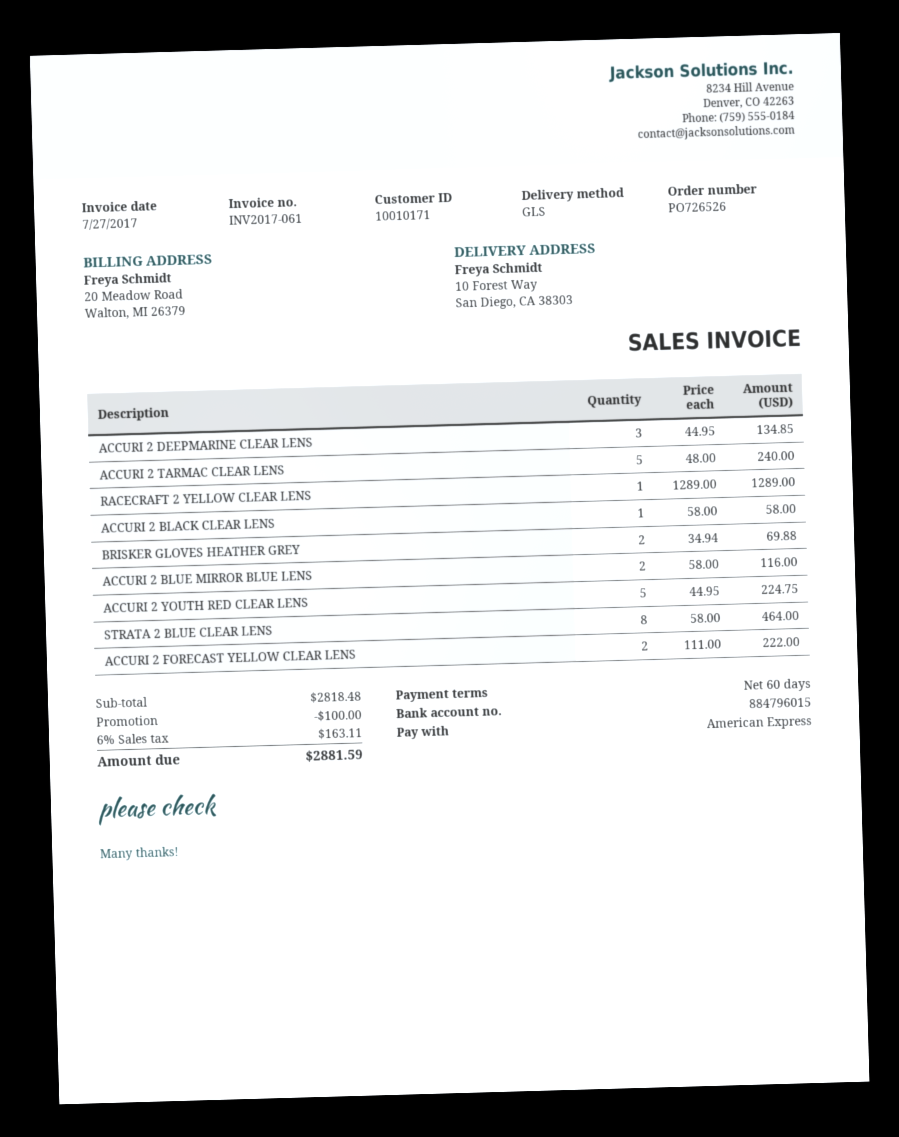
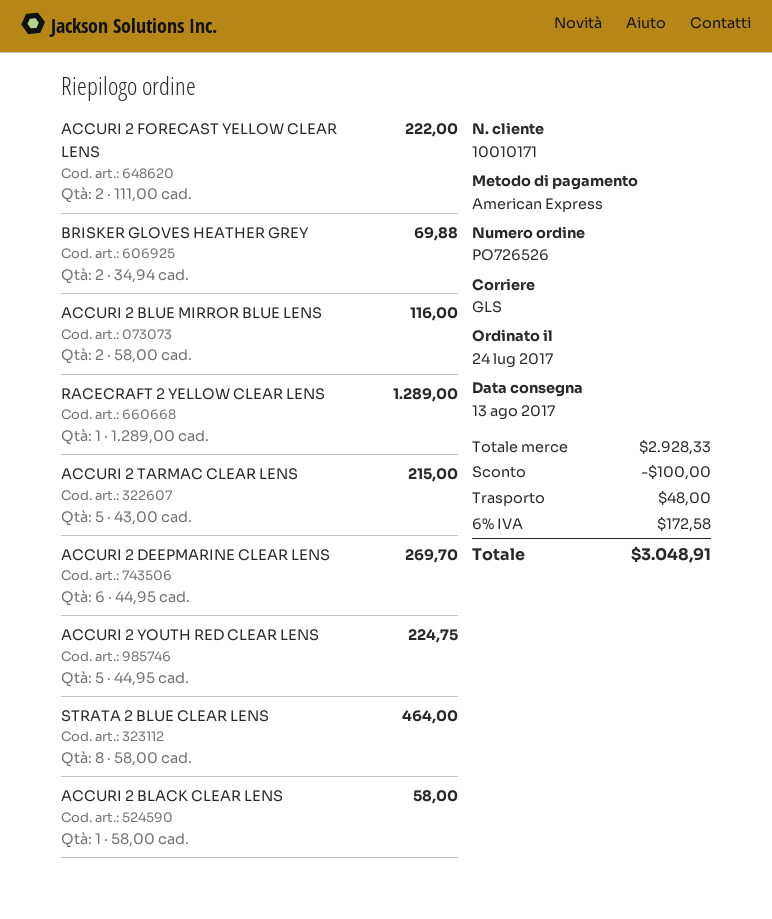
ACCURI 2 DEEPMARINE CLEAR LENS: 3 x 44.95 = 134.85 -> 6 x 44.95 = 269.70
ACCURI 2 TARMAC CLEAR LENS: 5 x 48.00 = 240.00 -> 5 x 43.00 = 215.00
subtotal: 2818.48 -> 2928.33
shipping: none -> 48.00
tax: 6% = 163.11 -> 6% = 172.58
total: 2881.59 -> 3048.91

